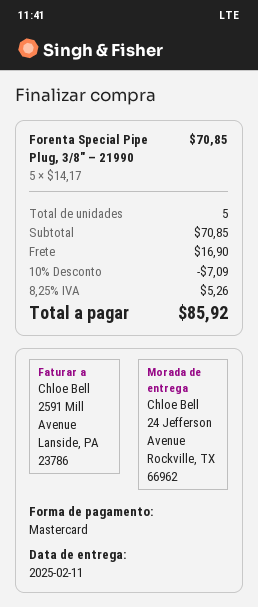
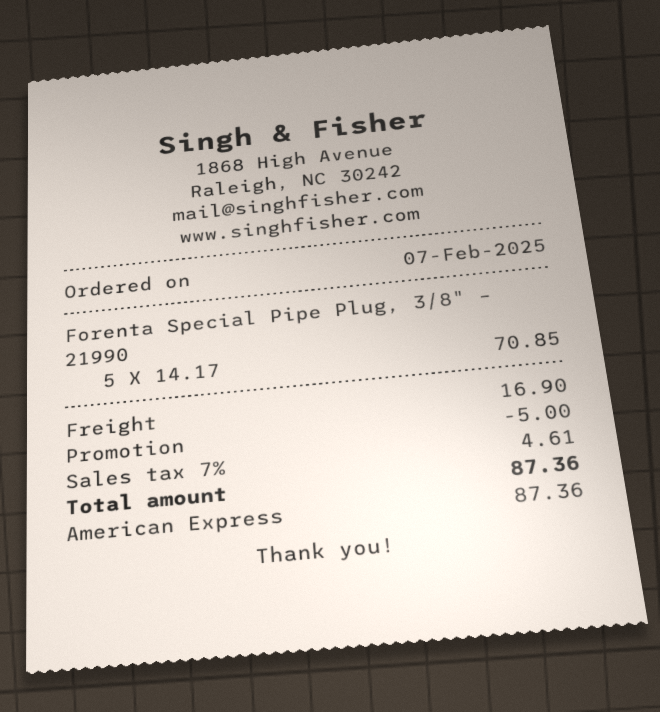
payment method: Mastercard -> American Express
discount: 7.09 -> 5.00
tax: 8.25% = 5.26 -> 7% = 4.61
total: 85.92 -> 87.36

